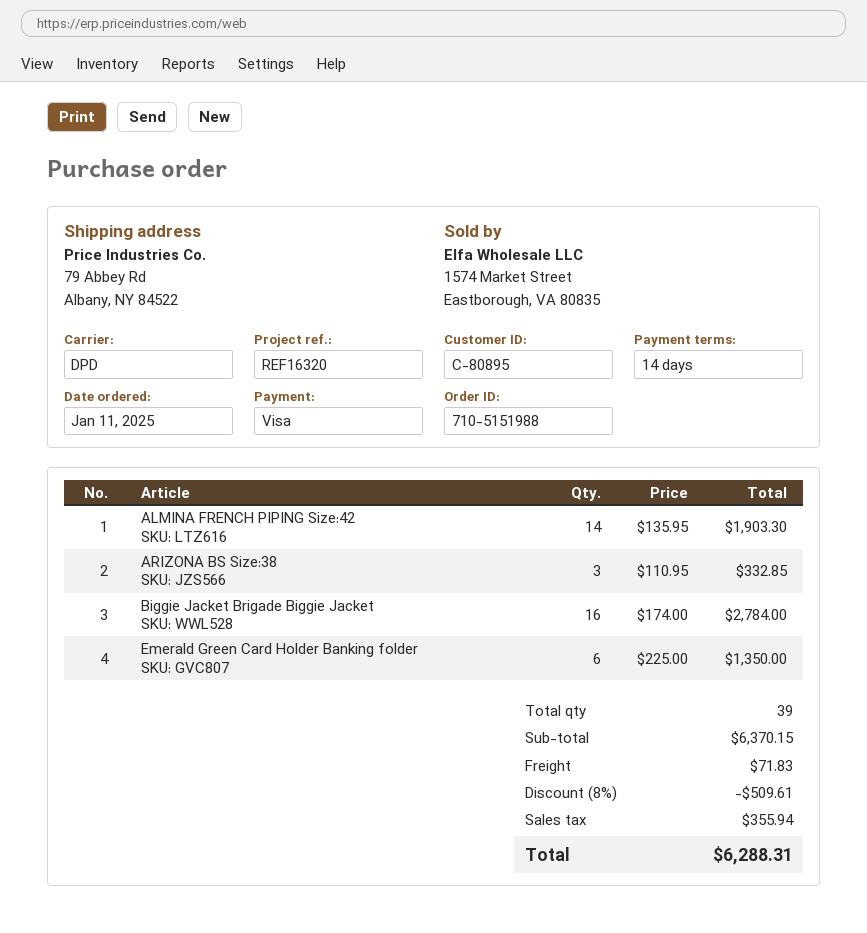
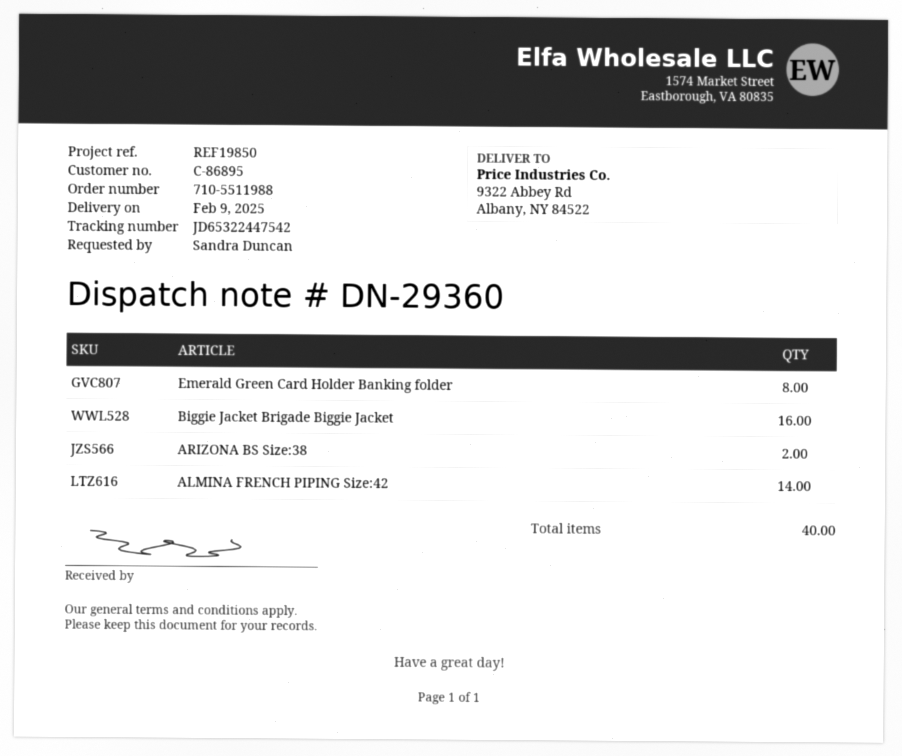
order number: 710-5151988 -> 710-5511988
customer number: C-80895 -> C-86895
reference: REF16320 -> REF19850
ship to: 79 Abbey Rd, Albany, NY 84522 -> 9322 Abbey Rd, Albany, NY 84522
ARIZONA BS Size:38: 3 -> 2
Emerald Green Card Holder Banking folder: 6 -> 8
total quantity: 39 -> 40

